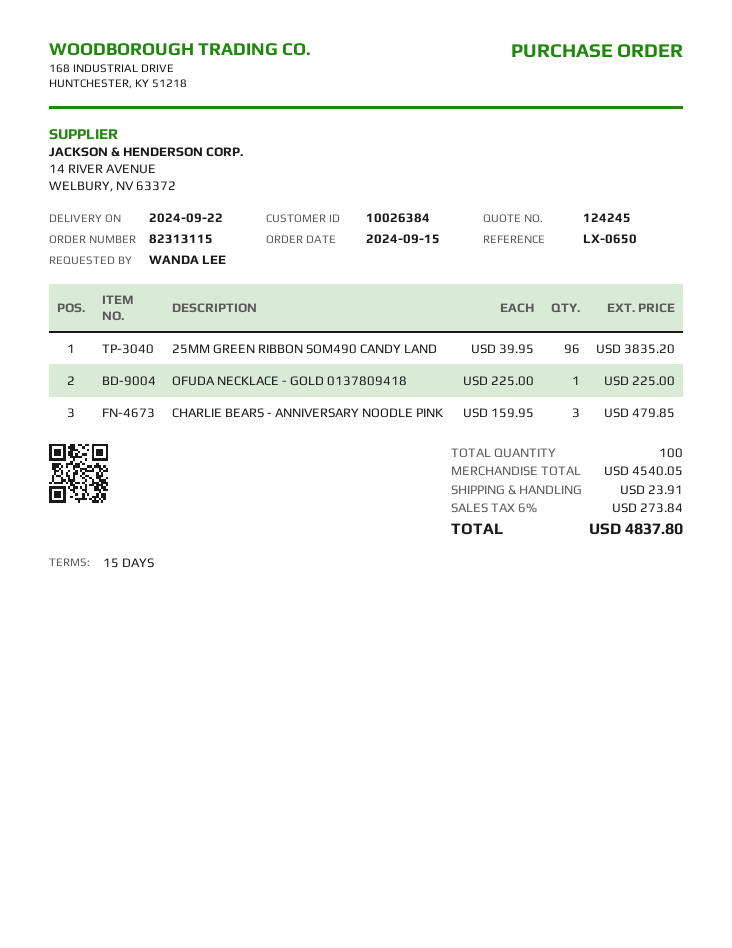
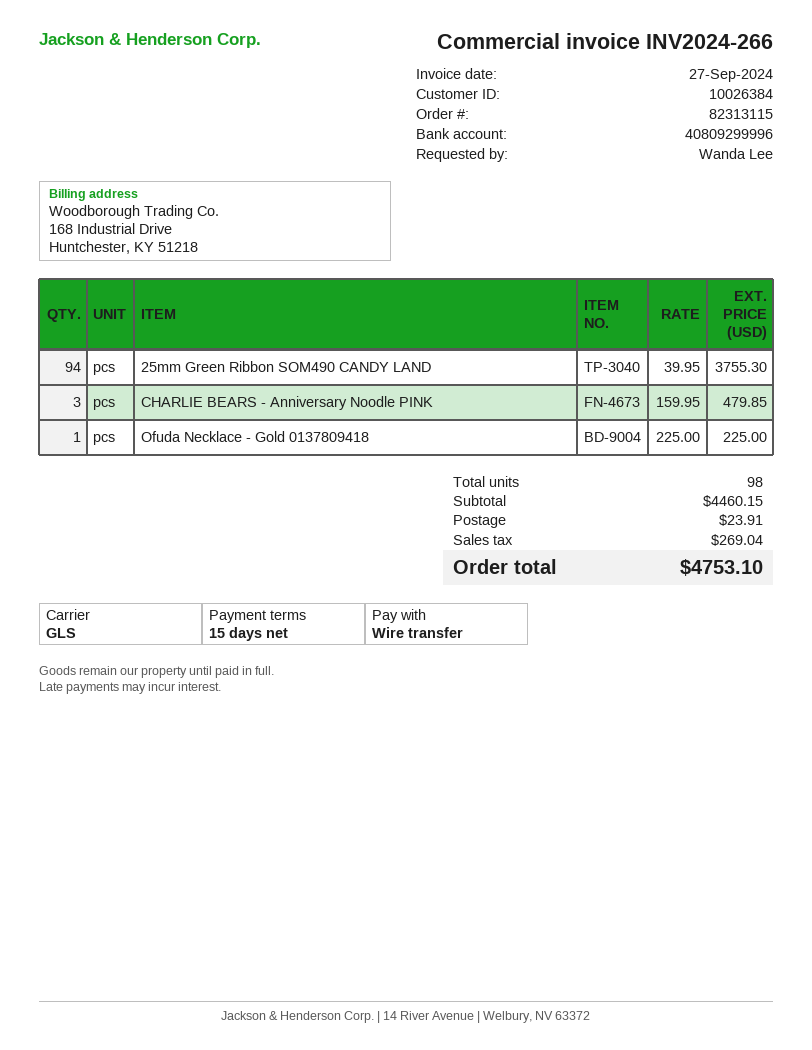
25MM GREEN RIBBON SOM490 CANDY LAND: 96 x 39.95 = 3835.20 -> 94 x 39.95 = 3755.30
total quantity: 100 -> 98
subtotal: 4540.05 -> 4460.15
tax: 273.84 -> 269.04
total: 4837.80 -> 4753.10

